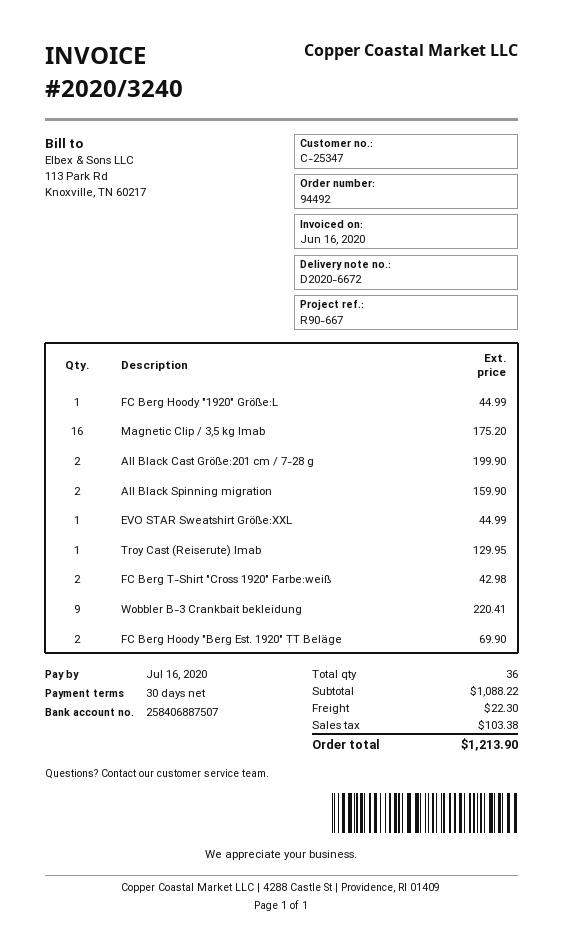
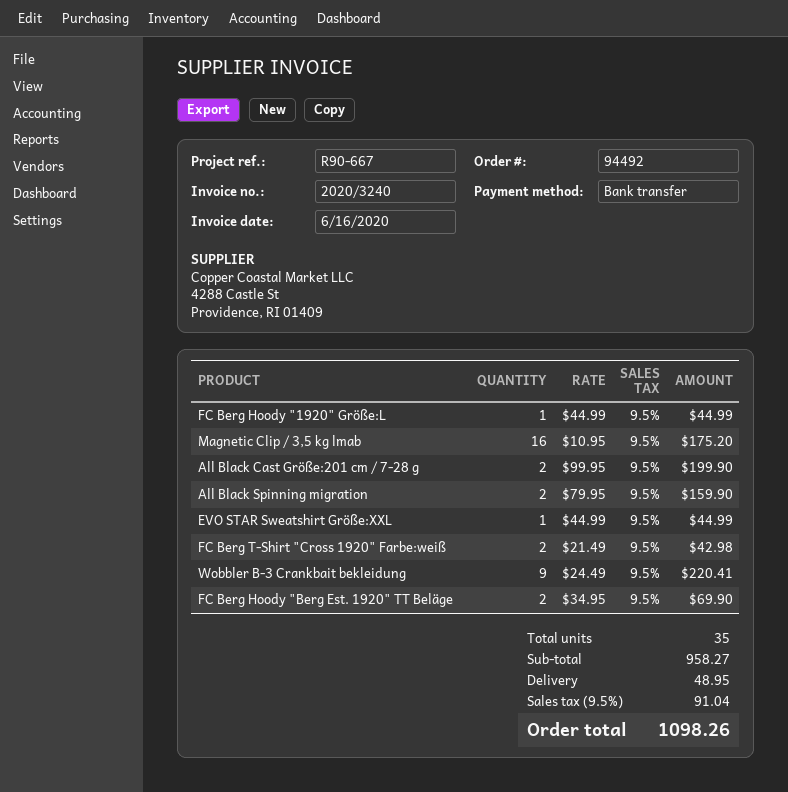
Troy Cast (Reiserute) lmab: 1 for 129.95 -> none
total quantity: 36 -> 35
subtotal: 1088.22 -> 958.27
shipping: 22.30 -> 48.95
tax: 103.38 -> 91.04
total: 1213.90 -> 1098.26

